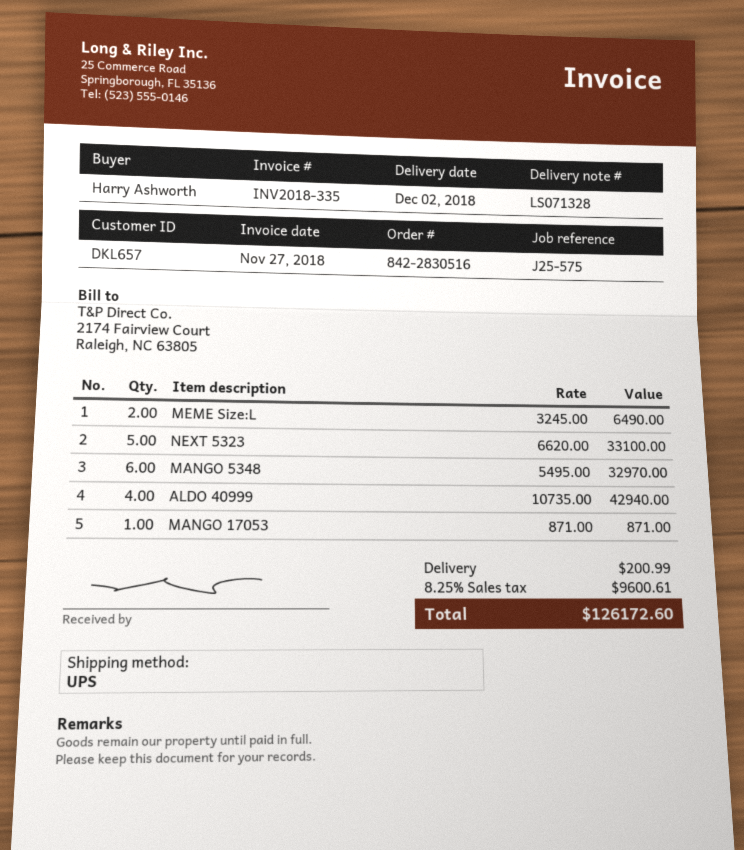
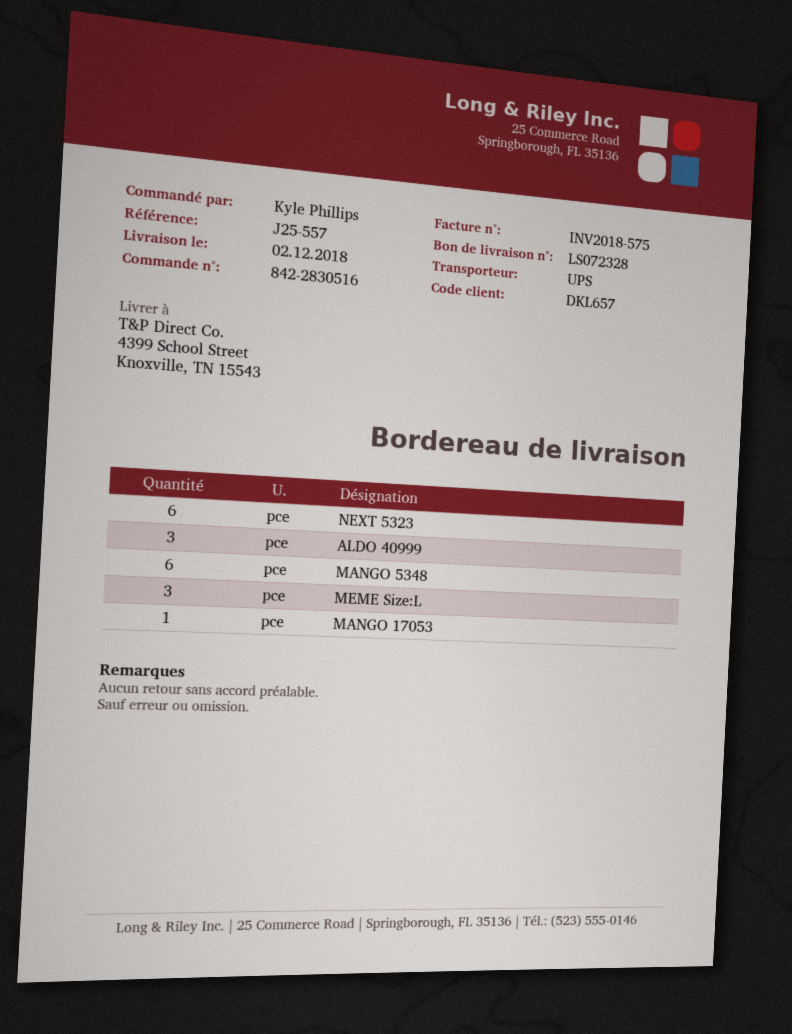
delivery note number: LS071328 -> LS072328
invoice number: INV2018-335 -> INV2018-575
reference: J25-575 -> J25-557
ordered by: Harry Ashworth -> Kyle Phillips
MEME Size:L: 2 -> 3
NEXT 5323: 5 -> 6
ALDO 40999: 4 -> 3

